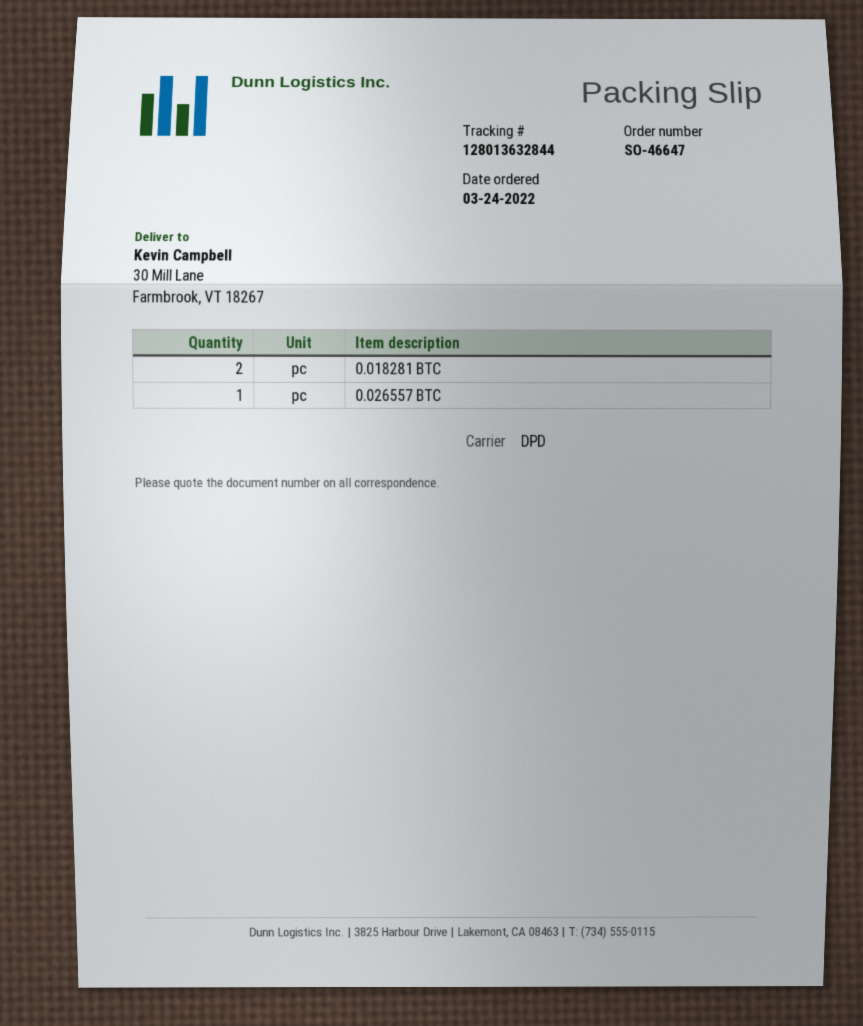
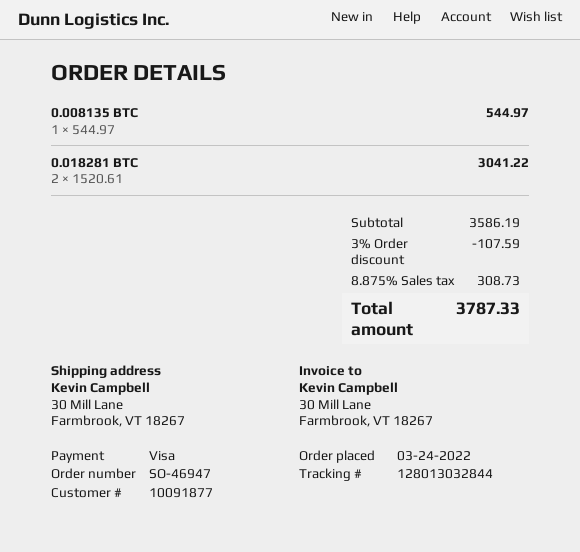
order number: SO-46647 -> SO-46947
tracking number: 128013632844 -> 128013032844
0.026557 BTC: 1 -> none
0.008135 BTC: none -> 1

